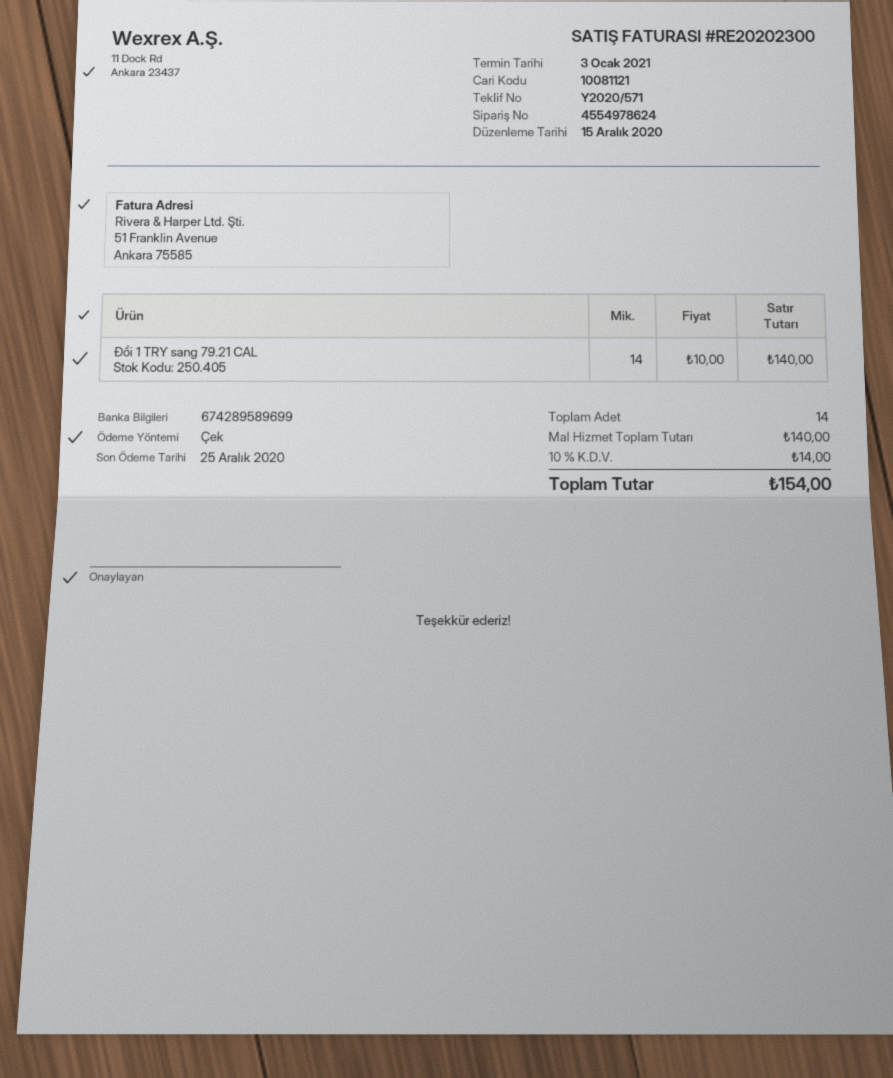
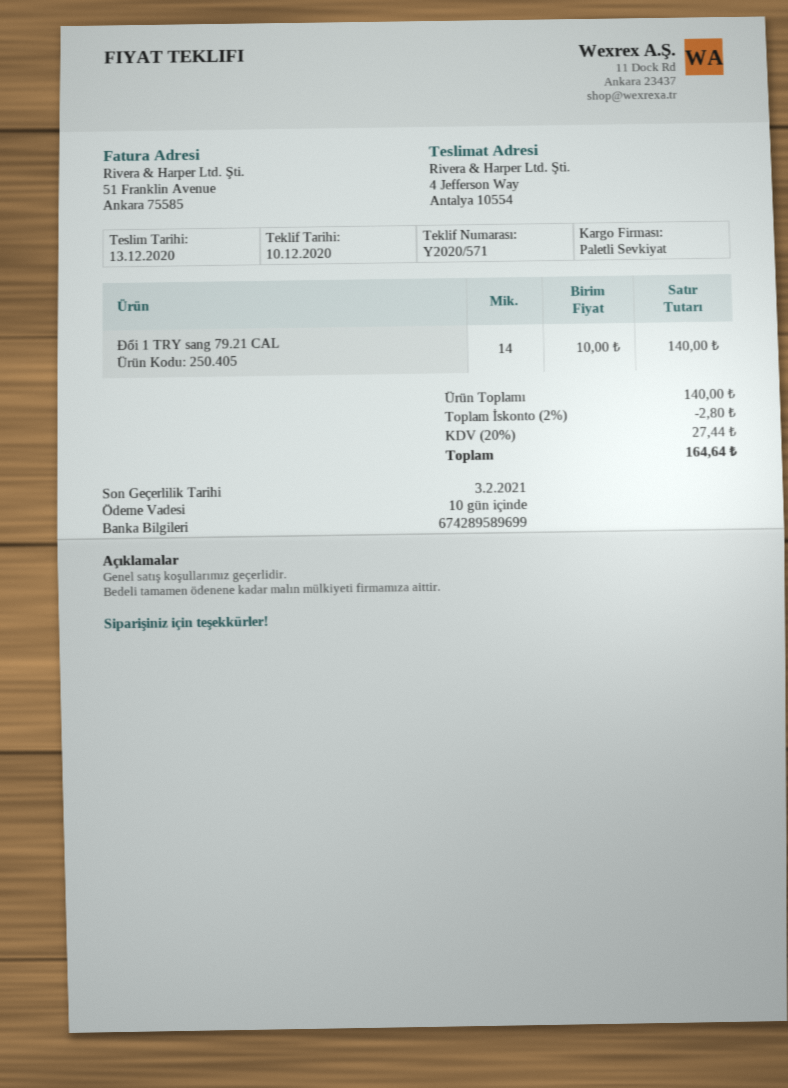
delivery date: 2021-01-03 -> 2020-12-13
discount: none -> 2% = 2.80
tax: 10% = 14.00 -> 20% = 27.44
total: 154.00 -> 164.64

